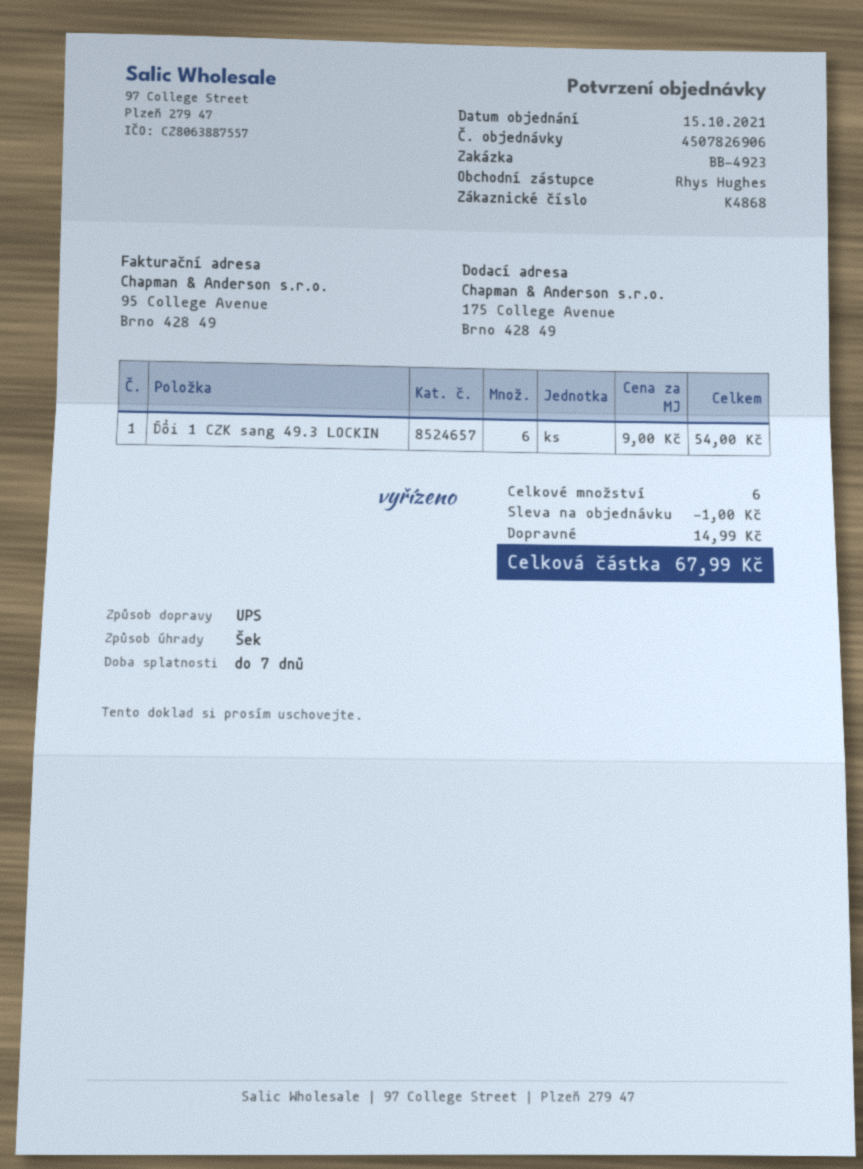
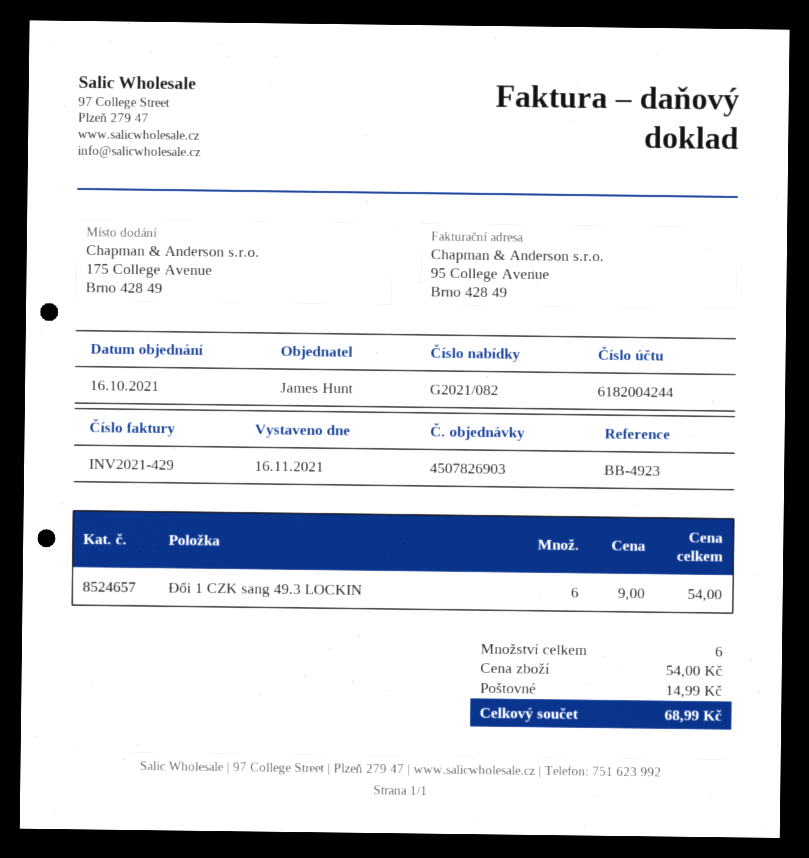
order number: 4507826906 -> 4507826903
order date: 2021-10-15 -> 2021-10-16
discount: 1.00 -> none
total: 67.99 -> 68.99

